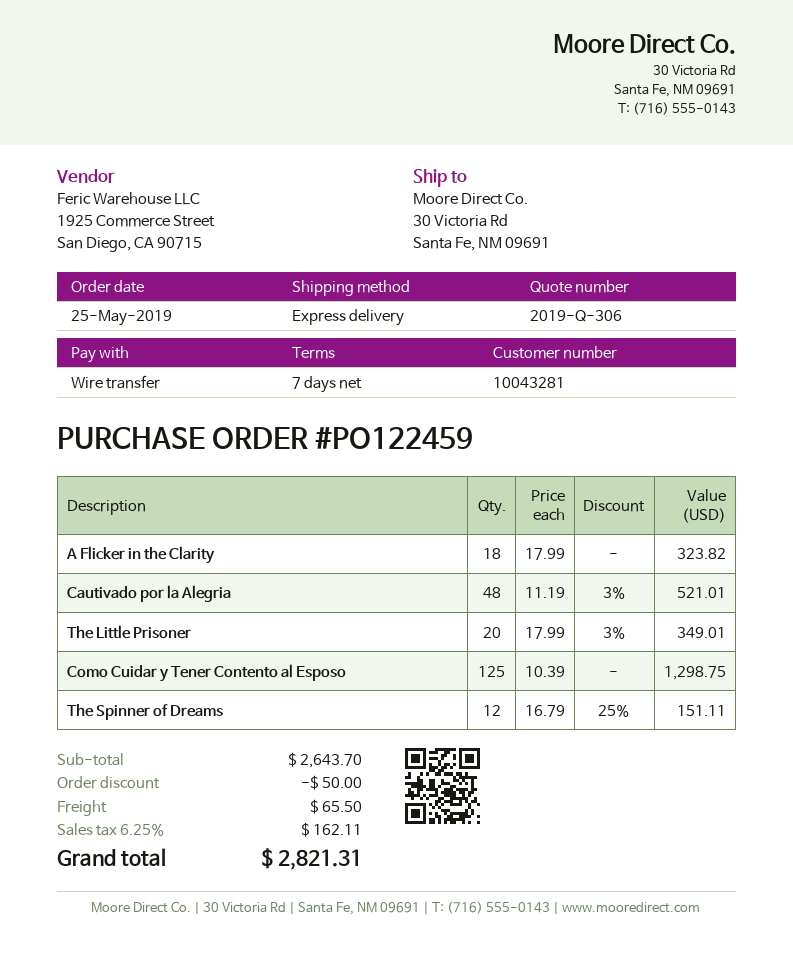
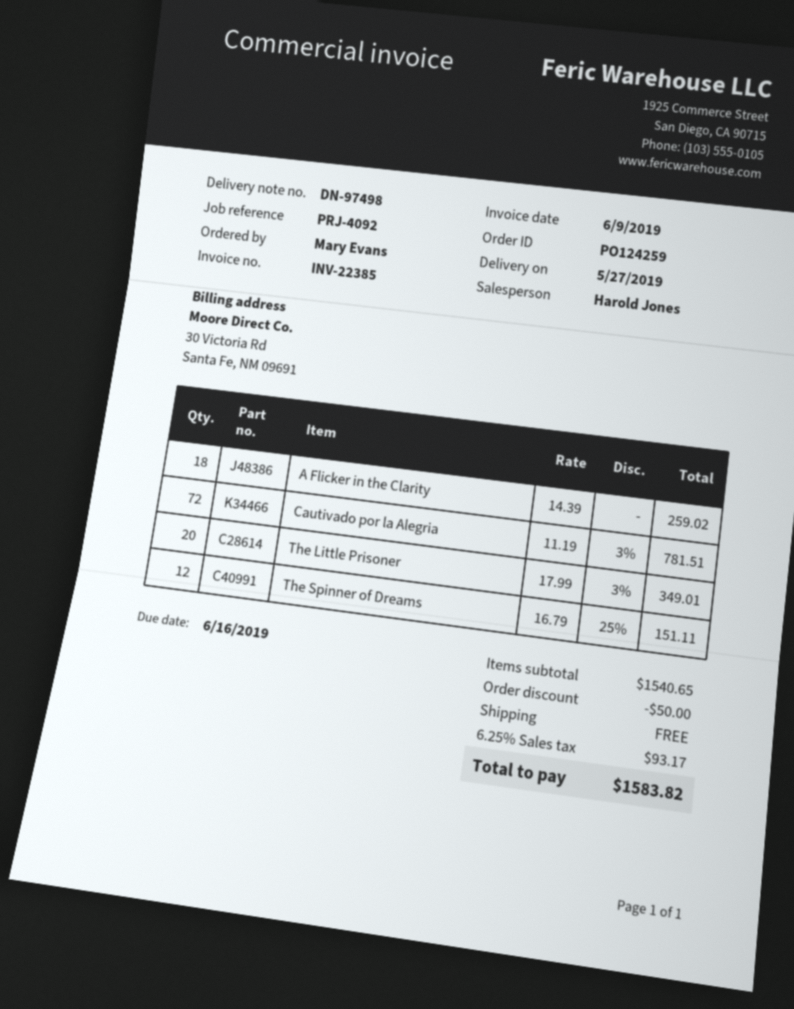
order number: PO122459 -> PO124259
A Flicker in the Clarity: 18 x 17.99 = 323.82 -> 18 x 14.39 = 259.02
Cautivado por la Alegria: 48 x 11.19 - 3% = 521.01 -> 72 x 11.19 - 3% = 781.51
Como Cuidar y Tener Contento al Esposo: 125 x 10.39 = 1298.75 -> none
subtotal: 2643.70 -> 1540.65
shipping: 65.50 -> 0.00
tax: 6.25% = 162.11 -> 6.25% = 93.17
total: 2821.31 -> 1583.82

